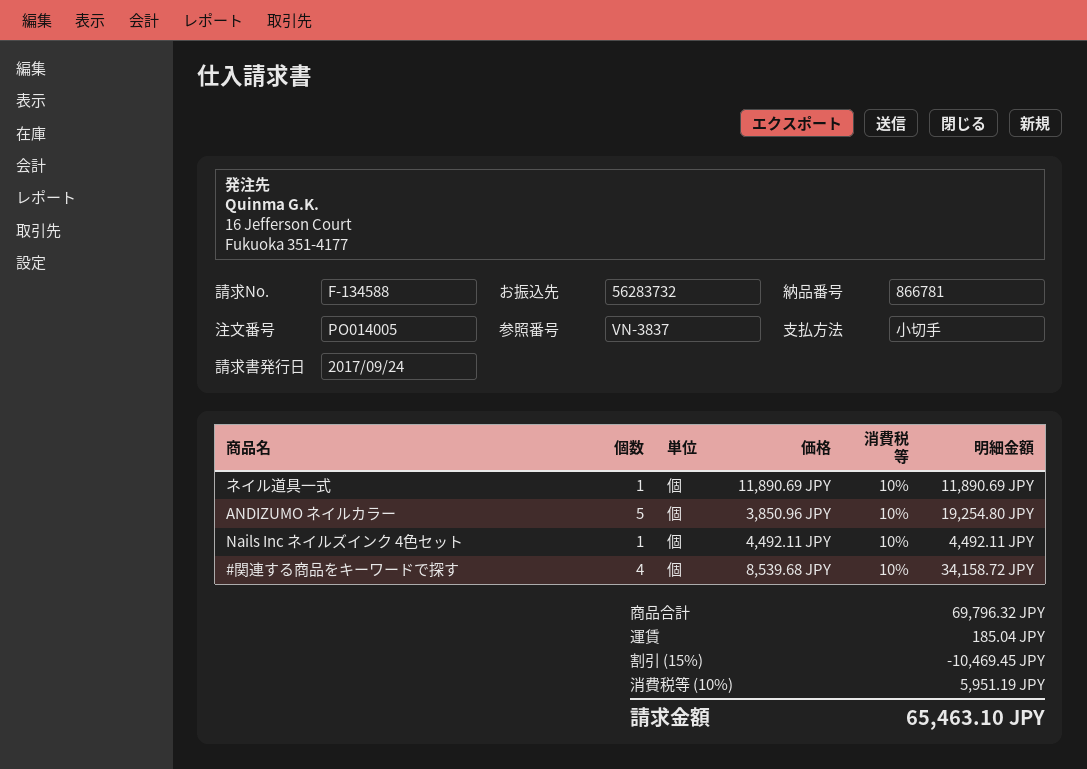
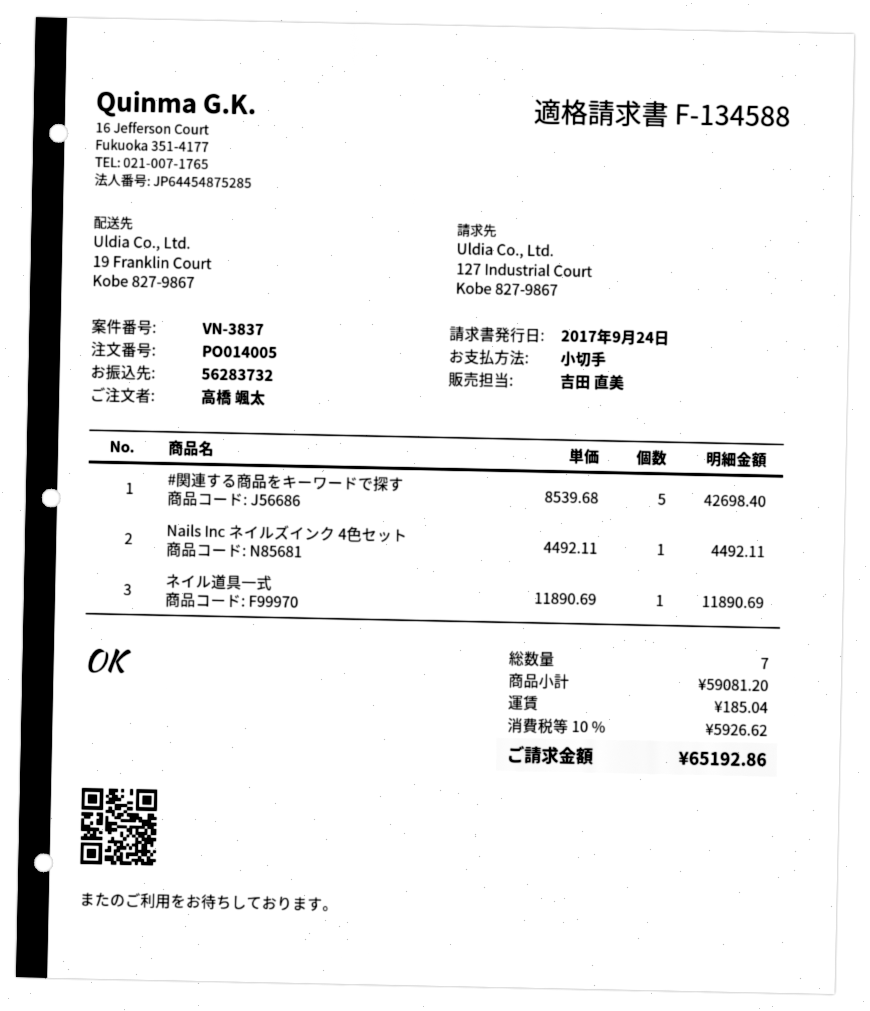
ANDIZUMO ネイルカラー: 5 x 3850.96 = 19254.80 -> none
#関連する商品をキーワードで探す: 4 x 8539.68 = 34158.72 -> 5 x 8539.68 = 42698.40
subtotal: 69796.32 -> 59081.20
discount: 15% = 10469.45 -> none
tax: 10% = 5951.19 -> 10% = 5926.62
total: 65463.10 -> 65192.86

